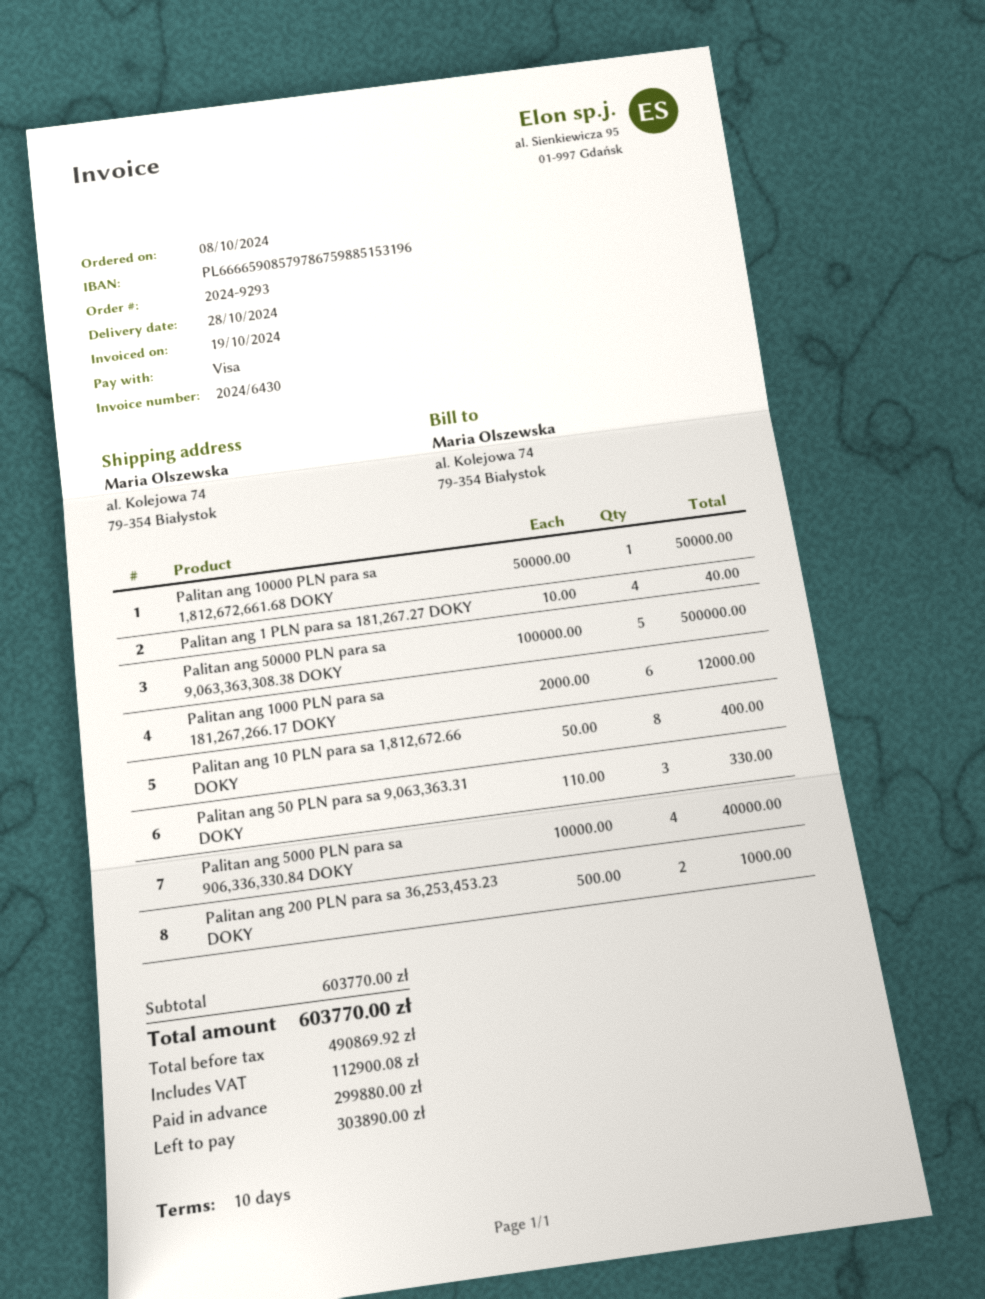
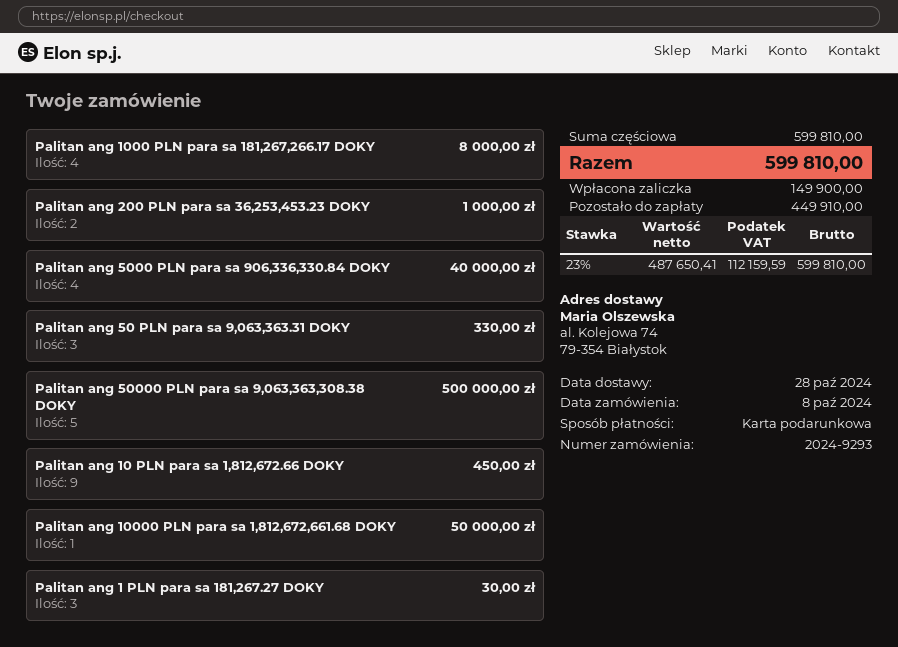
payment method: Visa -> gift card
Palitan ang 1 PLN para sa 181,267.27 DOKY: 4 for 40.00 -> 3 for 30.00
Palitan ang 1000 PLN para sa 181,267,266.17 DOKY: 6 for 12000.00 -> 4 for 8000.00
Palitan ang 10 PLN para sa 1,812,672.66 DOKY: 8 for 400.00 -> 9 for 450.00
subtotal: 603770.00 -> 599810.00
net: 490869.92 -> 487650.41
tax: 112900.08 -> 112159.59
total: 603770.00 -> 599810.00
deposit: 299880.00 -> 149900.00
balance: 303890.00 -> 449910.00

